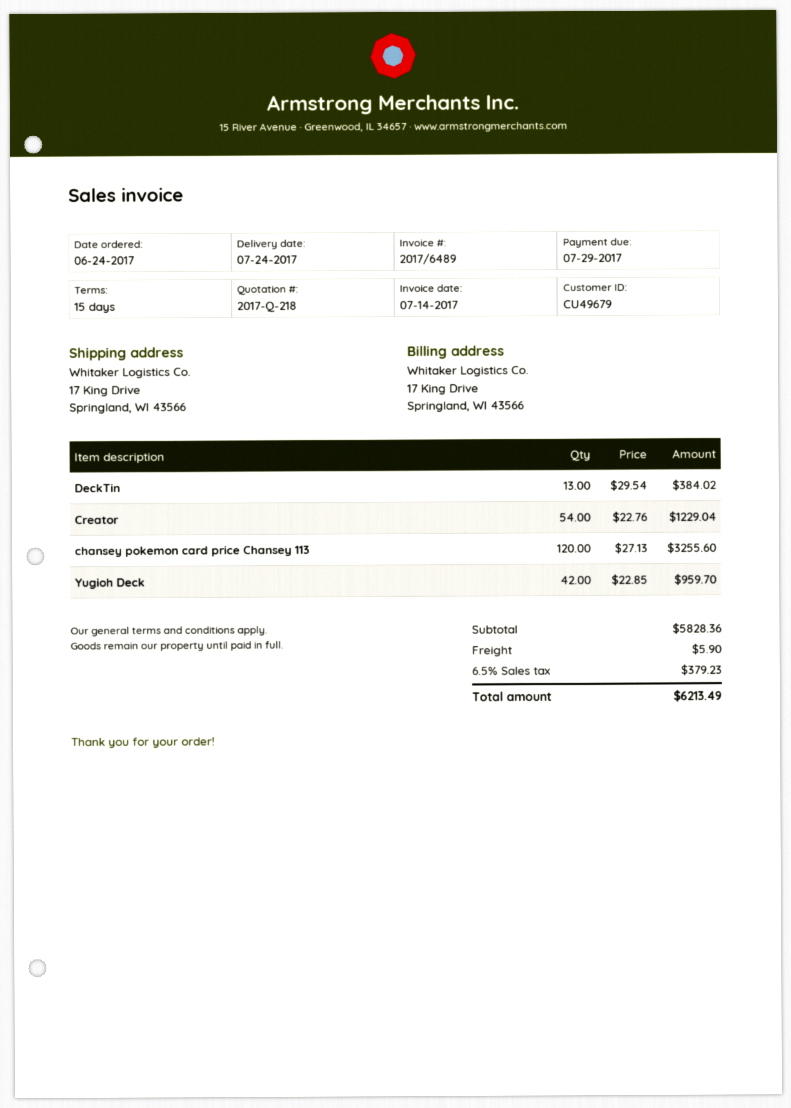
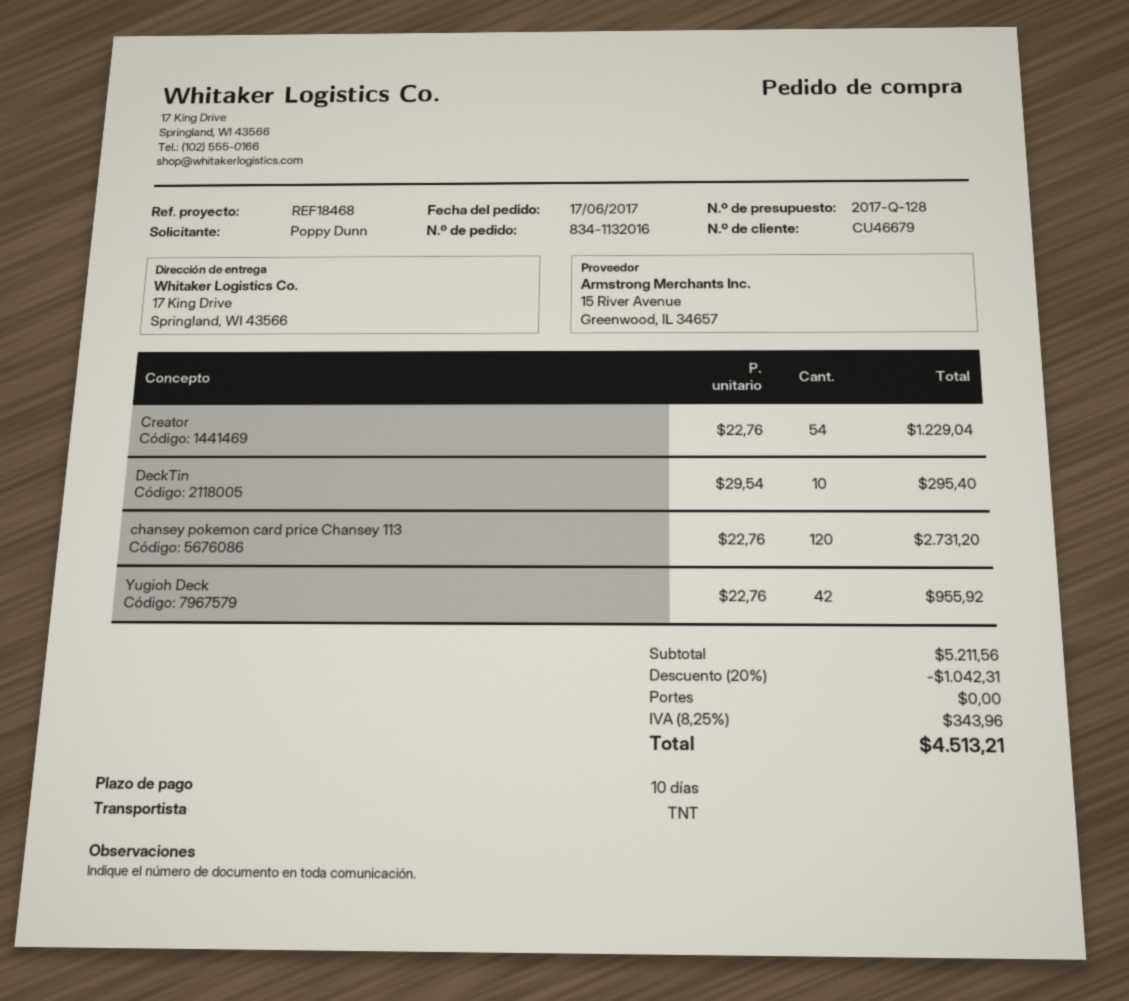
quote number: 2017-Q-218 -> 2017-Q-128
order date: 2017-06-24 -> 2017-06-17
payment terms: 15 days -> 10 days
customer number: CU49679 -> CU46679
DeckTin: 13 x 29.54 = 384.02 -> 10 x 29.54 = 295.40
chansey pokemon card price Chansey 113: 120 x 27.13 = 3255.60 -> 120 x 22.76 = 2731.20
Yugioh Deck: 42 x 22.85 = 959.70 -> 42 x 22.76 = 955.92
subtotal: 5828.36 -> 5211.56
discount: none -> 20% = 1042.31
shipping: 5.90 -> 0.00
tax: 6.5% = 379.23 -> 8.25% = 343.96
total: 6213.49 -> 4513.21

